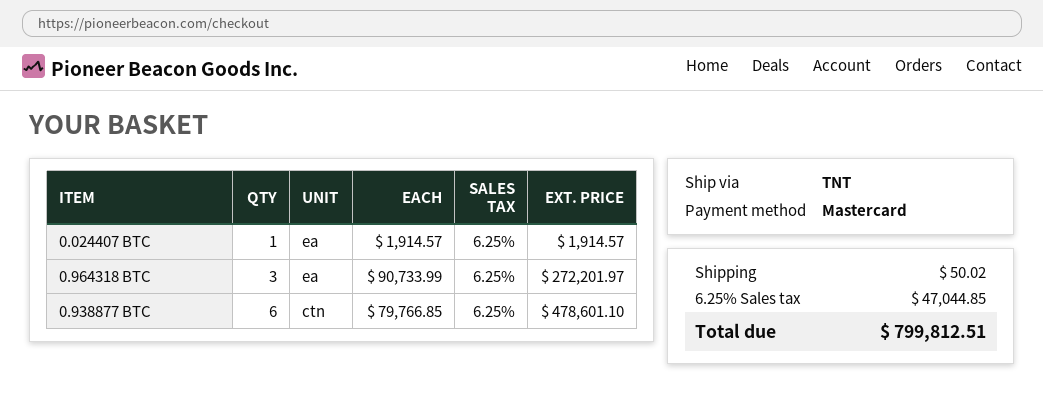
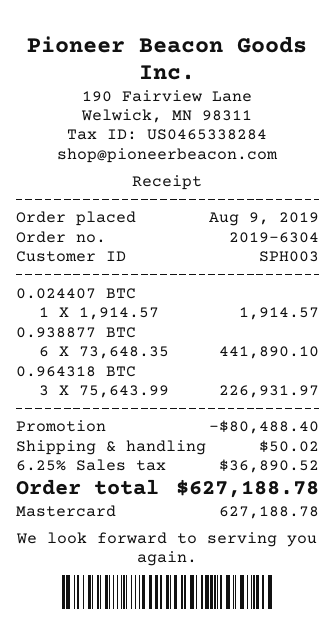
0.964318 BTC: 3 x 90733.99 = 272201.97 -> 3 x 75643.99 = 226931.97
0.938877 BTC: 6 x 79766.85 = 478601.10 -> 6 x 73648.35 = 441890.10
discount: none -> 80488.40
tax: 6.25% = 47044.85 -> 6.25% = 36890.52
total: 799812.51 -> 627188.78

